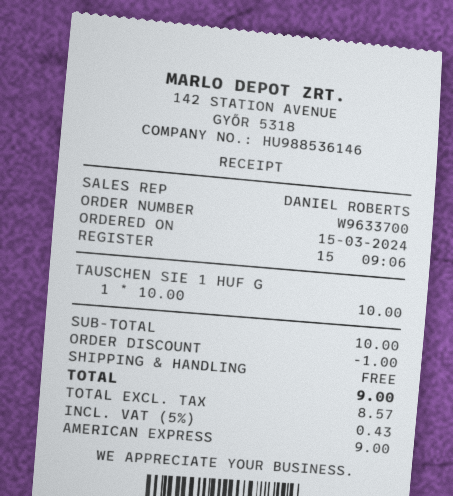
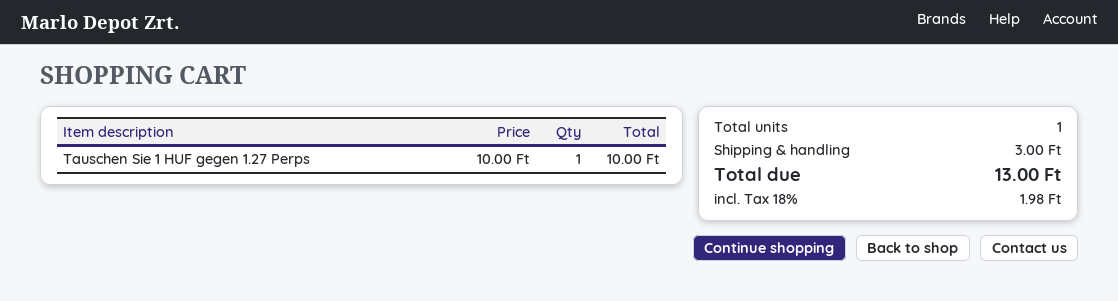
discount: 1.00 -> none
shipping: 0.00 -> 3.00
tax: 5% = 0.43 -> 18% = 1.98
total: 9.00 -> 13.00

